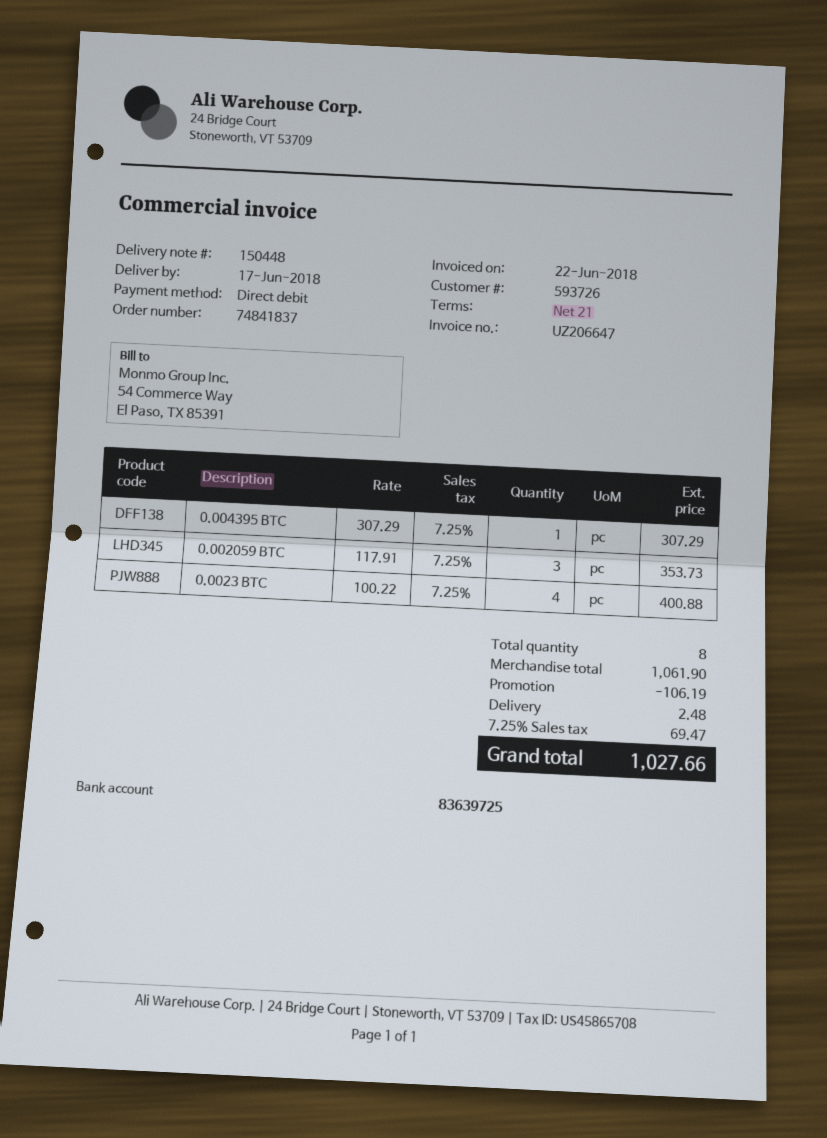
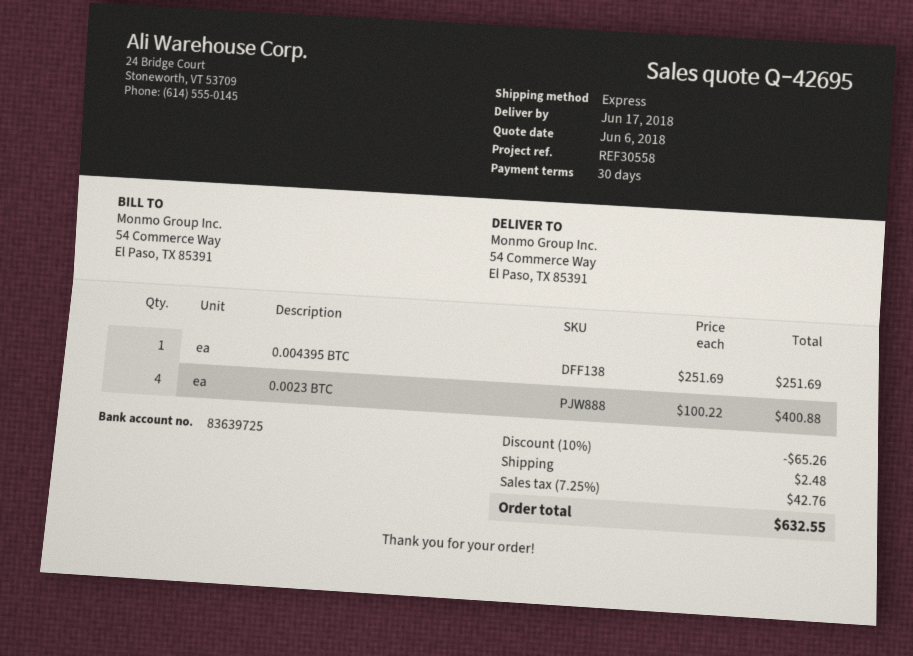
payment terms: 21 days -> 30 days
0.004395 BTC: 1 x 307.29 = 307.29 -> 1 x 251.69 = 251.69
0.002059 BTC: 3 x 117.91 = 353.73 -> none
discount: 106.19 -> 65.26
tax: 7.25% = 69.47 -> 7.25% = 42.76
total: 1027.66 -> 632.55

